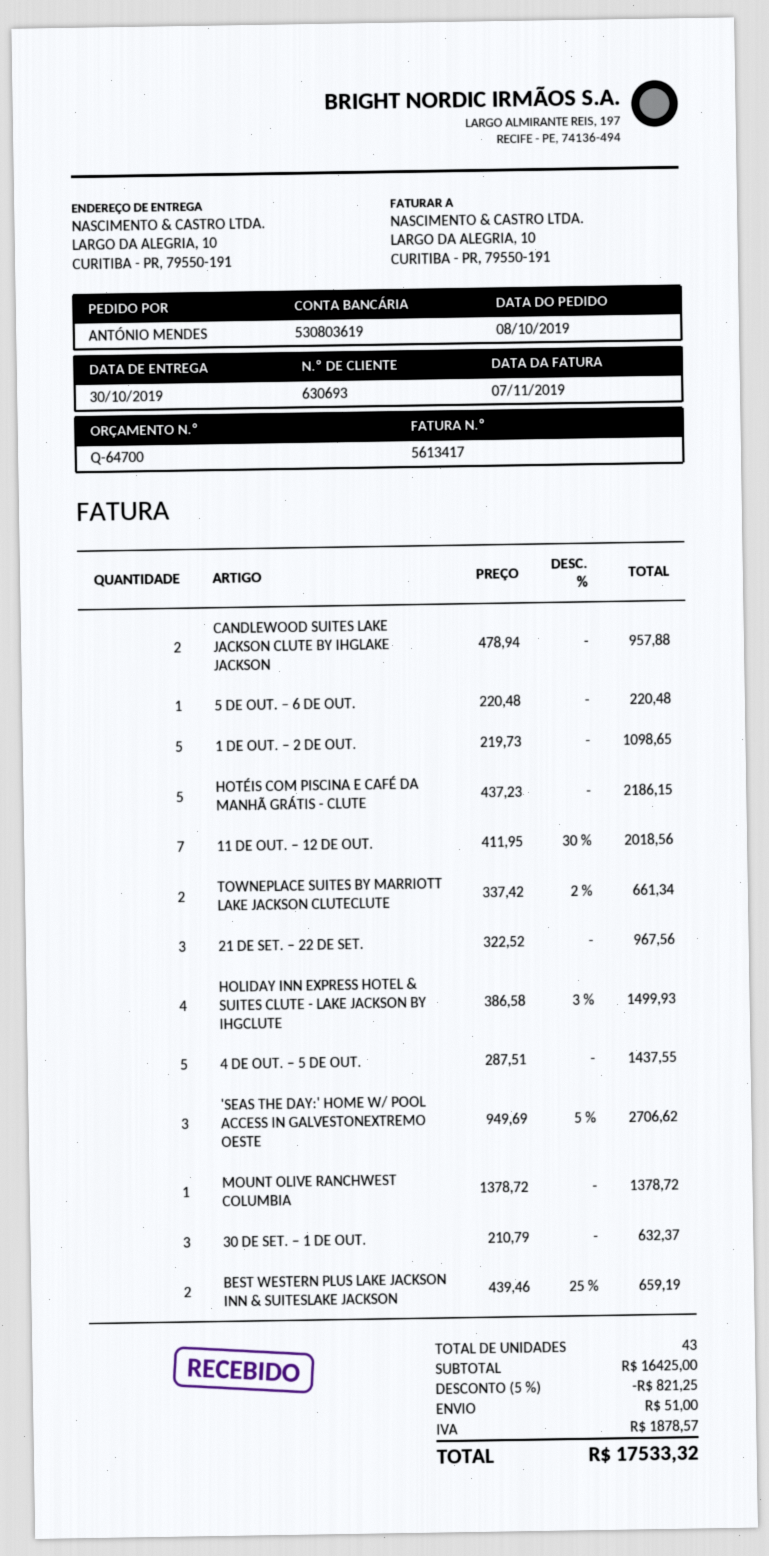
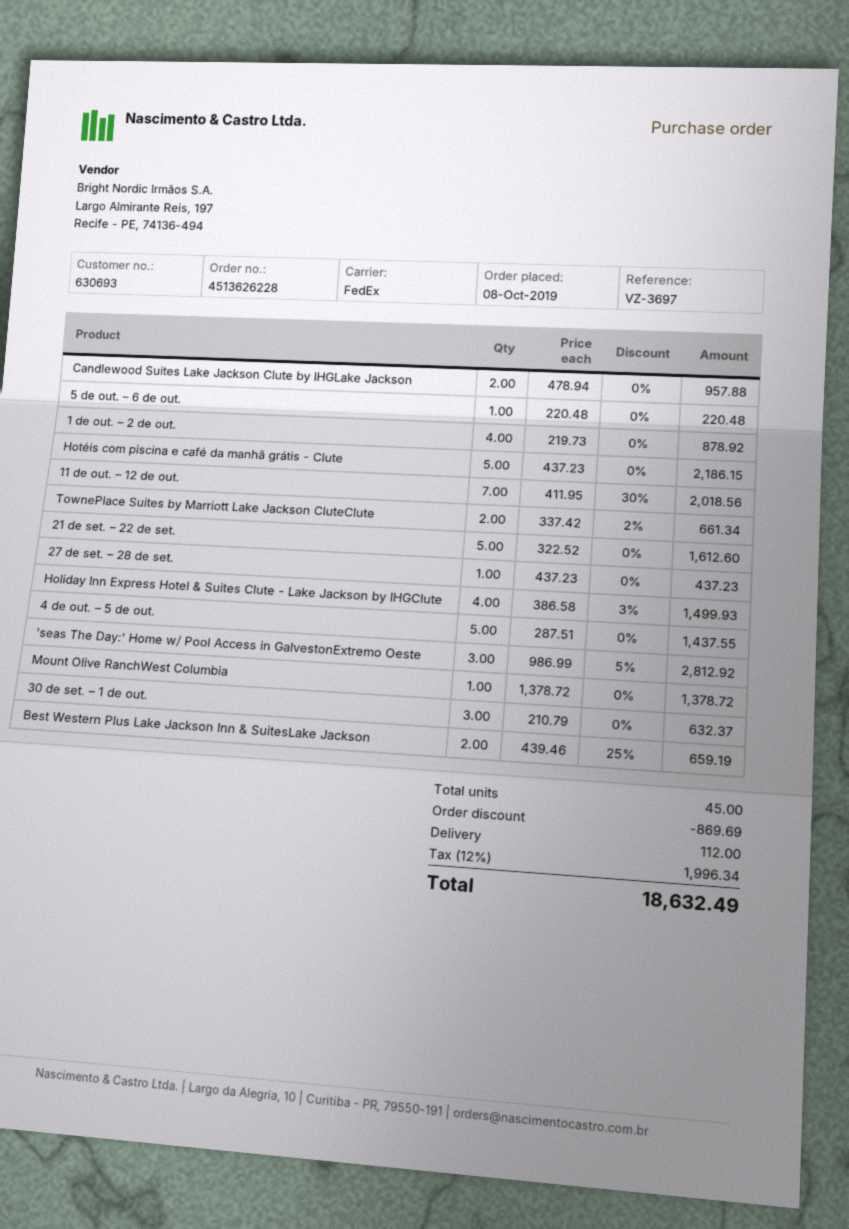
1 DE OUT. – 2 DE OUT.: 5 x 219.73 = 1098.65 -> 4 x 219.73 = 878.92
21 DE SET. – 22 DE SET.: 3 x 322.52 = 967.56 -> 5 x 322.52 = 1612.60
'SEAS THE DAY:' HOME W/ POOL ACCESS IN GALVESTONEXTREMO OESTE: 3 x 949.69 - 5% = 2706.62 -> 3 x 986.99 - 5% = 2812.92
27 de set. – 28 de set.: none -> 1 x 437.23 = 437.23
total quantity: 43 -> 45
discount: 821.25 -> 869.69
shipping: 51.00 -> 112.00
tax: 1878.57 -> 1996.34
total: 17533.32 -> 18632.49

